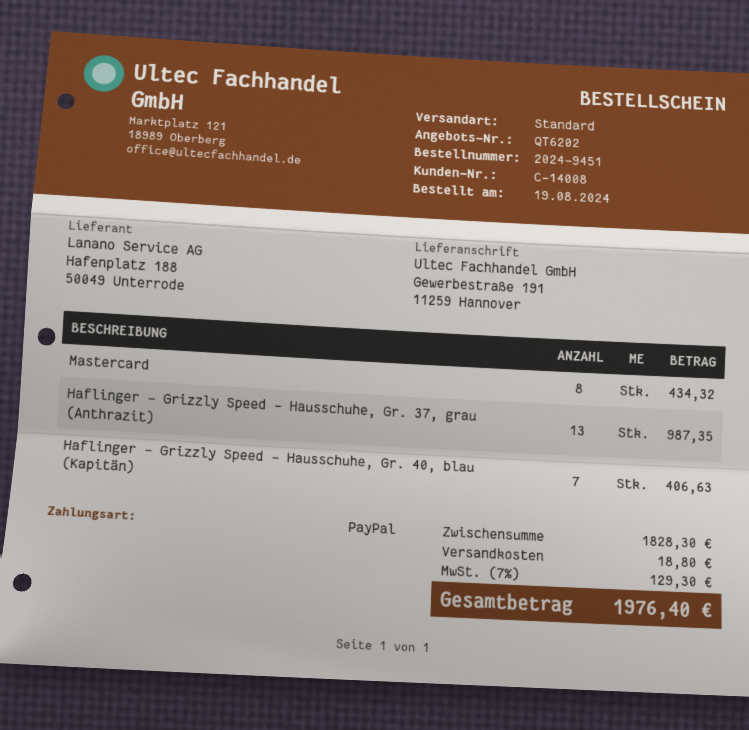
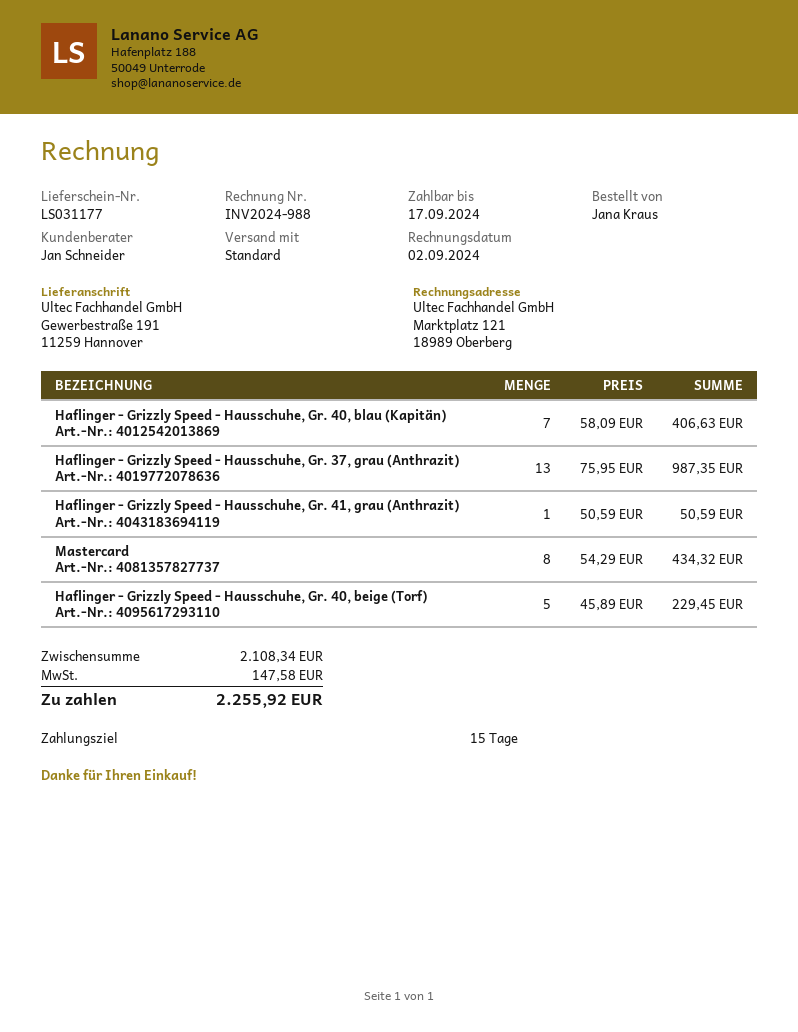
Haflinger - Grizzly Speed - Hausschuhe, Gr. 41, grau (Anthrazit): none -> 1 for 50.59
Haflinger - Grizzly Speed - Hausschuhe, Gr. 40, beige (Torf): none -> 5 for 229.45
subtotal: 1828.30 -> 2108.34
shipping: 18.80 -> none
tax: 129.30 -> 147.58
total: 1976.40 -> 2255.92

